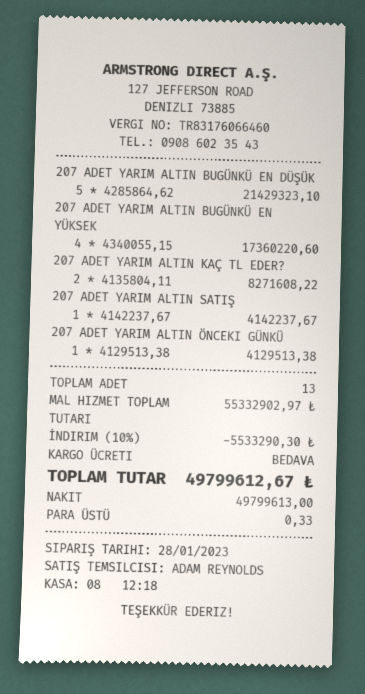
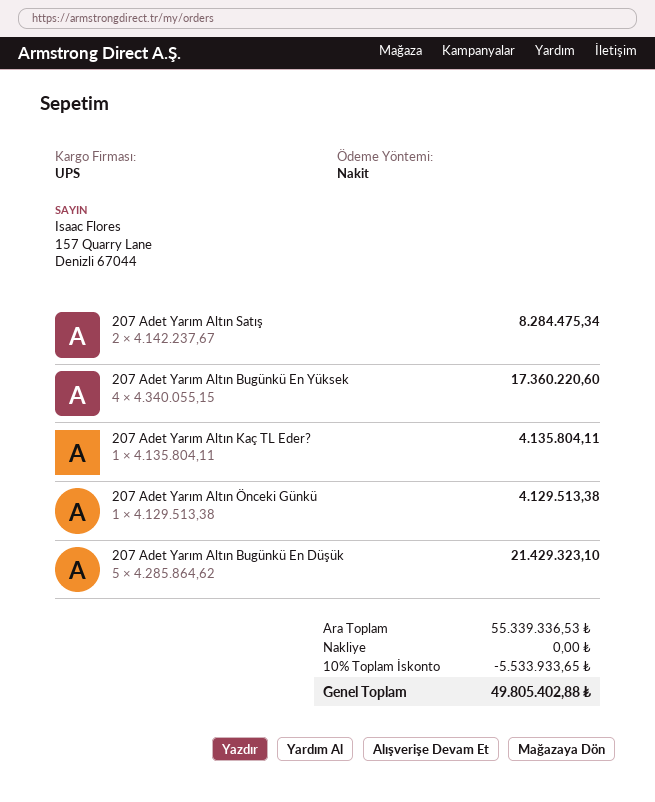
207 ADET YARIM ALTIN KAÇ TL EDER?: 2 x 4135804.11 = 8271608.22 -> 1 x 4135804.11 = 4135804.11
207 ADET YARIM ALTIN SATIŞ: 1 x 4142237.67 = 4142237.67 -> 2 x 4142237.67 = 8284475.34
subtotal: 55332902.97 -> 55339336.53
discount: 10% = 5533290.30 -> 10% = 5533933.65
total: 49799612.67 -> 49805402.88

